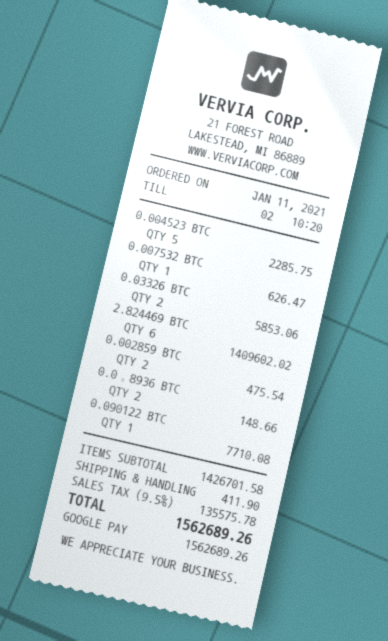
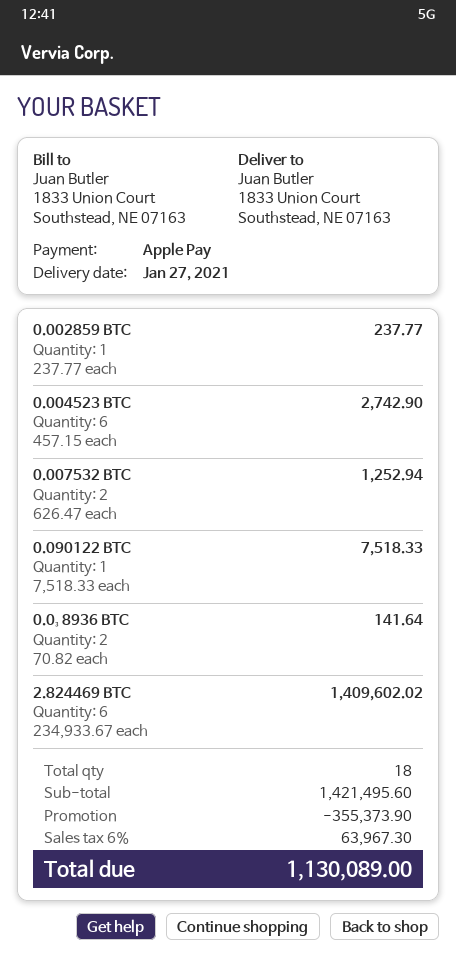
payment method: Google Pay -> Apple Pay
0.004523 BTC: 5 for 2285.75 -> 6 for 2742.90
0.007532 BTC: 1 for 626.47 -> 2 for 1252.94
0.03326 BTC: 2 for 5853.06 -> none
0.002859 BTC: 2 for 475.54 -> 1 for 237.77
0.0₃8936 BTC: 2 for 148.66 -> 2 for 141.64
0.090122 BTC: 1 for 7710.08 -> 1 for 7518.33
subtotal: 1426701.58 -> 1421495.60
discount: none -> 355373.90
shipping: 411.90 -> none
tax: 9.5% = 135575.78 -> 6% = 63967.30
total: 1562689.26 -> 1130089.00

